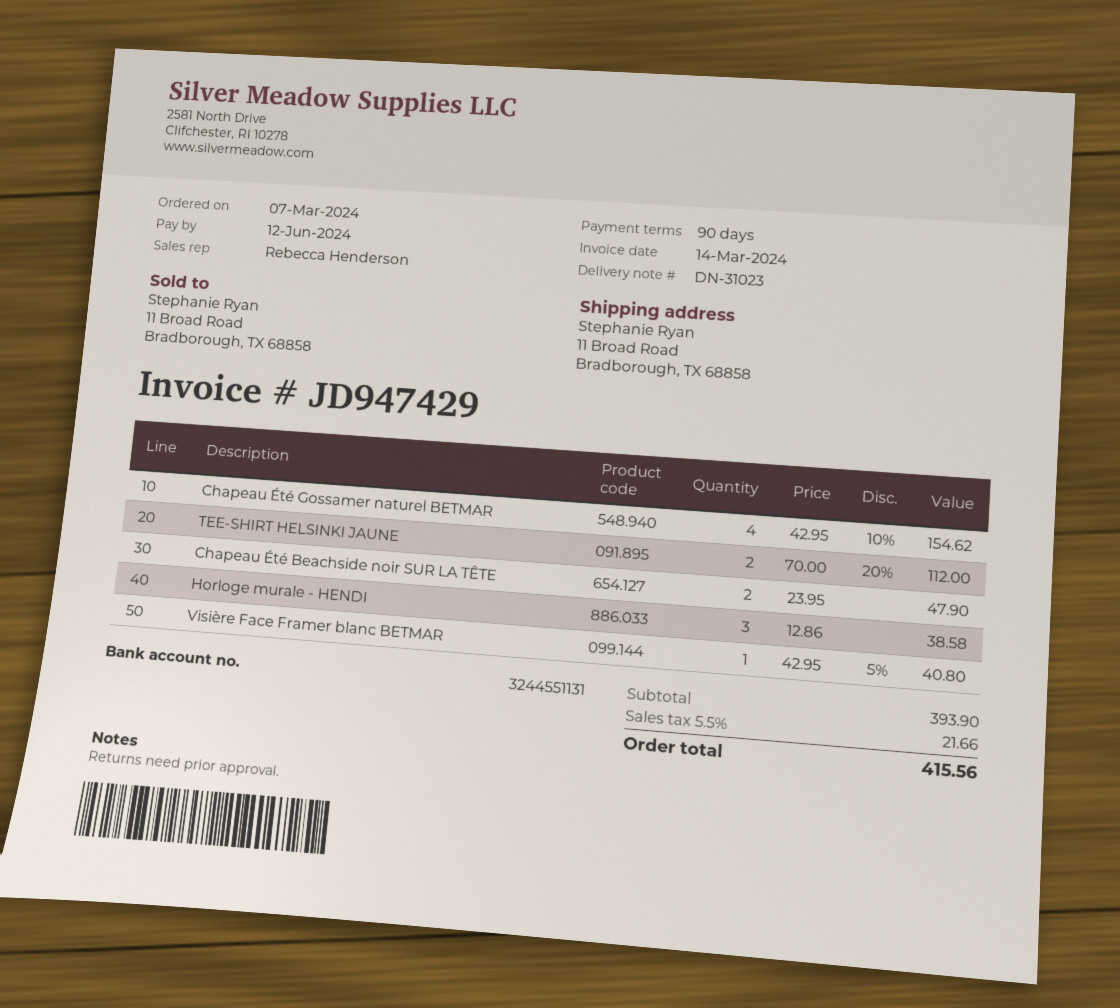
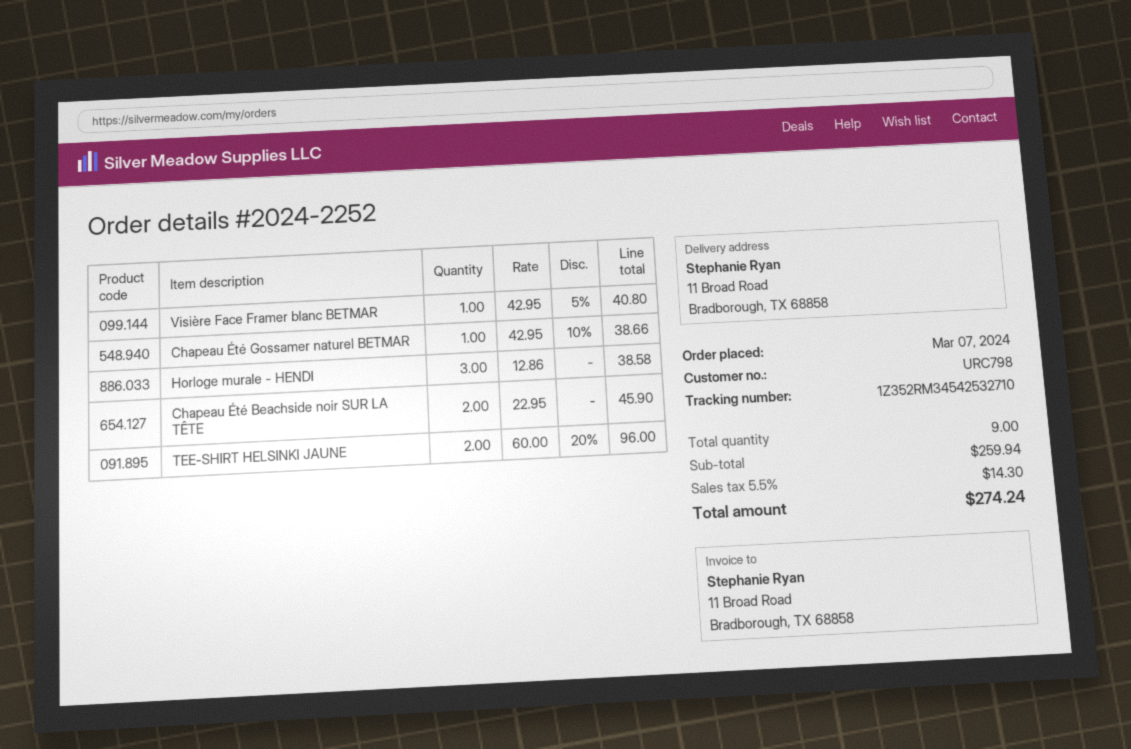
Chapeau Été Gossamer naturel BETMAR: 4 x 42.95 - 10% = 154.62 -> 1 x 42.95 - 10% = 38.66
TEE-SHIRT HELSINKI JAUNE: 2 x 70.00 - 20% = 112.00 -> 2 x 60.00 - 20% = 96.00
Chapeau Été Beachside noir SUR LA TÊTE: 2 x 23.95 = 47.90 -> 2 x 22.95 = 45.90
subtotal: 393.90 -> 259.94
tax: 5.5% = 21.66 -> 5.5% = 14.30
total: 415.56 -> 274.24

